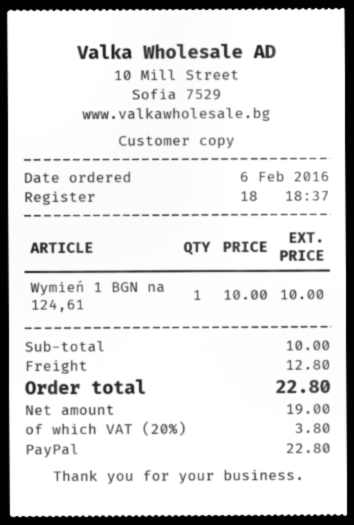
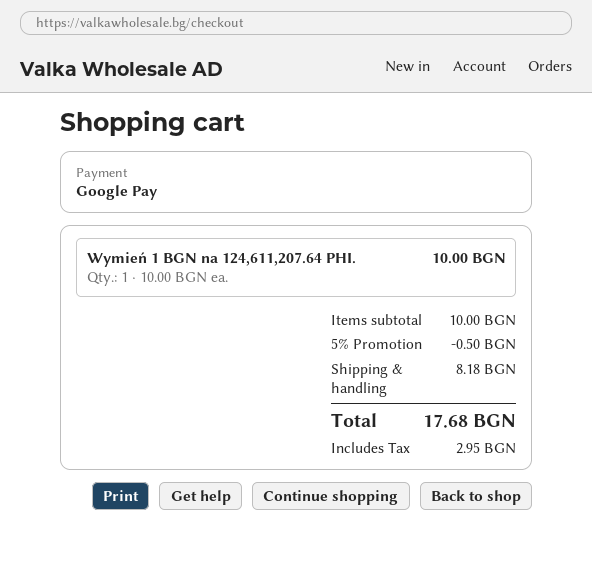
payment method: PayPal -> Google Pay
discount: none -> 5% = 0.50
shipping: 12.80 -> 8.18
tax: 3.80 -> 2.95
total: 22.80 -> 17.68

